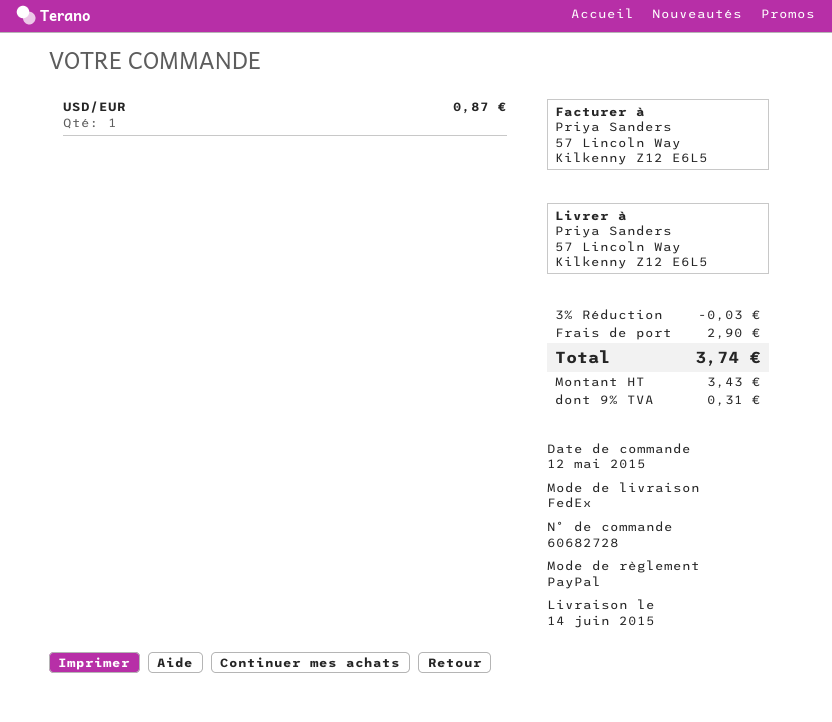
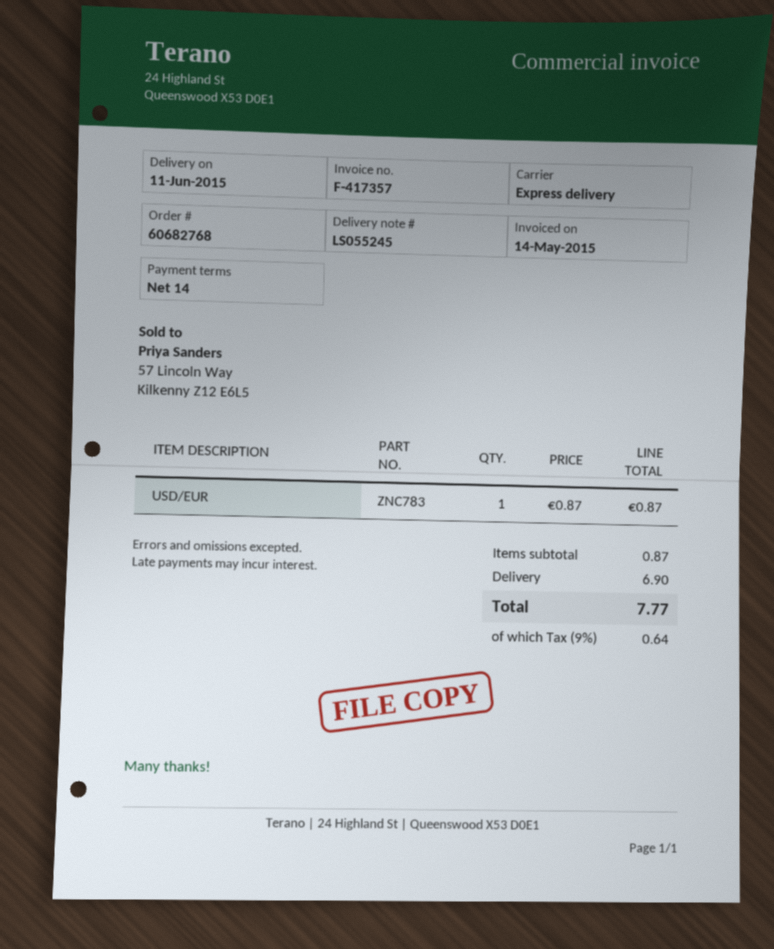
order number: 60682728 -> 60682768
delivery date: 2015-06-14 -> 2015-06-11
shipping method: FedEx -> express
discount: 3% = 0.03 -> none
shipping: 2.90 -> 6.90
tax: 9% = 0.31 -> 9% = 0.64
total: 3.74 -> 7.77

